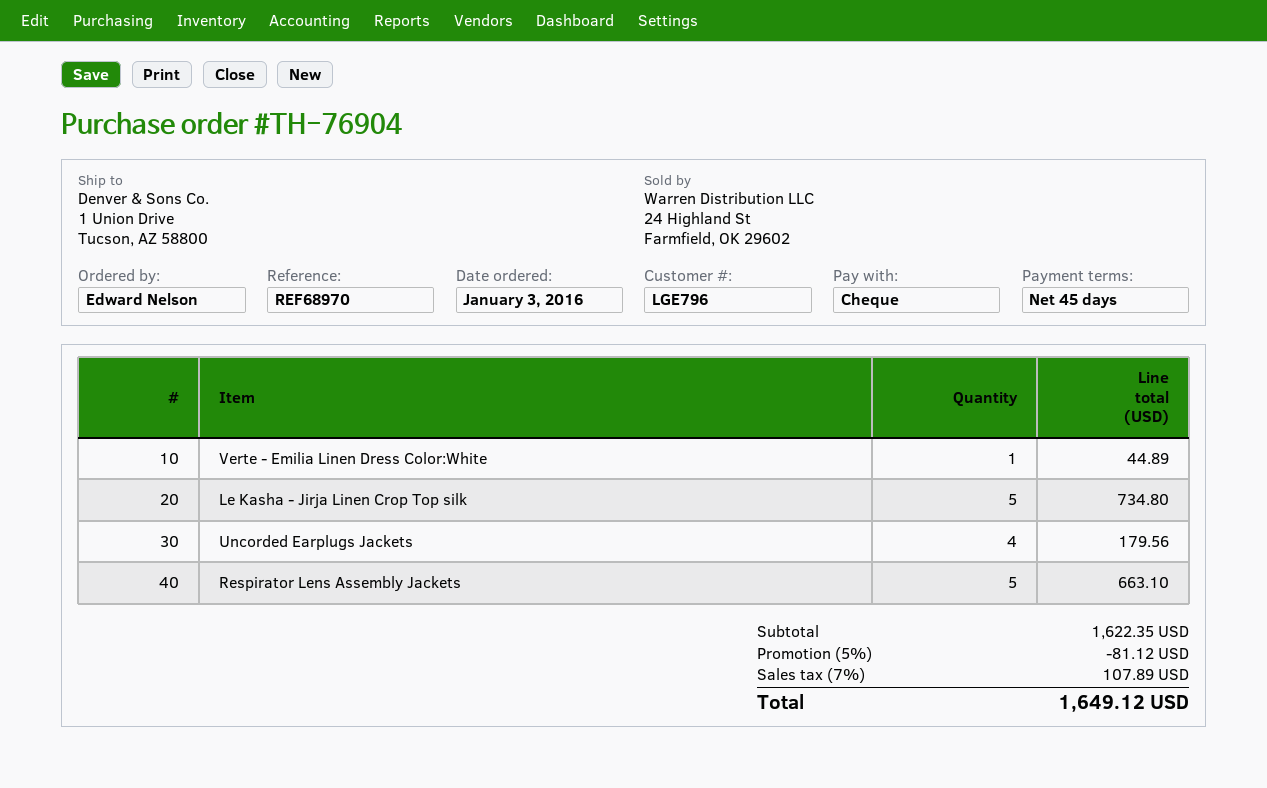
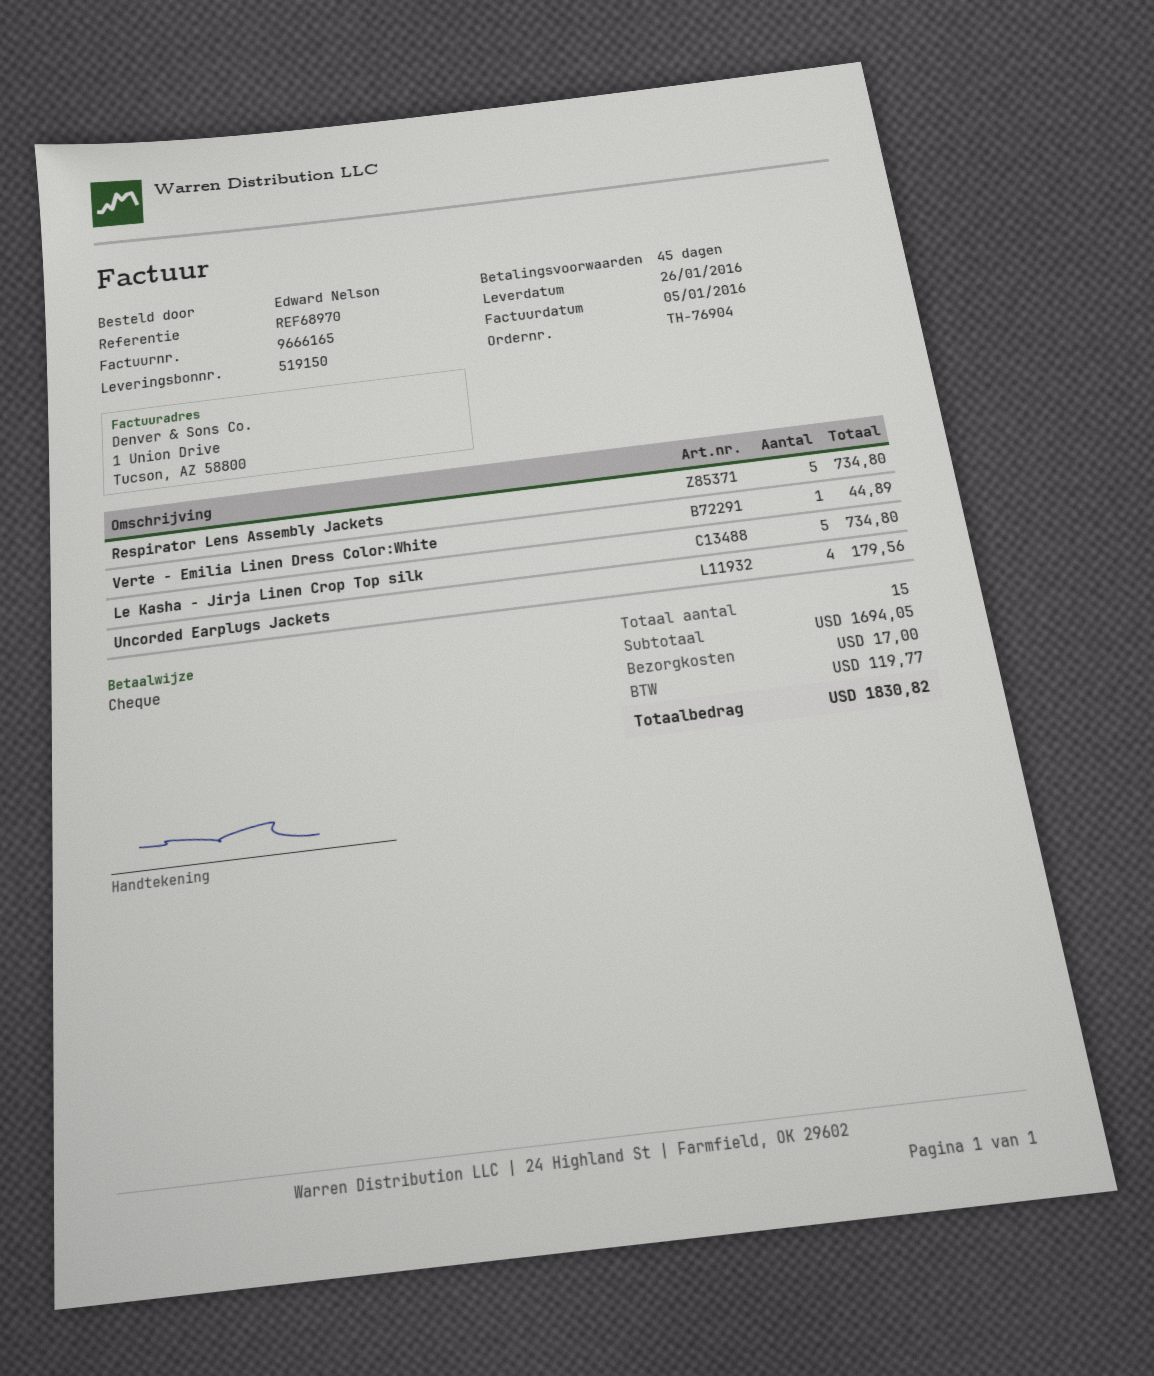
Respirator Lens Assembly Jackets: 5 for 663.10 -> 5 for 734.80
subtotal: 1622.35 -> 1694.05
discount: 5% = 81.12 -> none
shipping: none -> 17.00
tax: 107.89 -> 119.77
total: 1649.12 -> 1830.82

